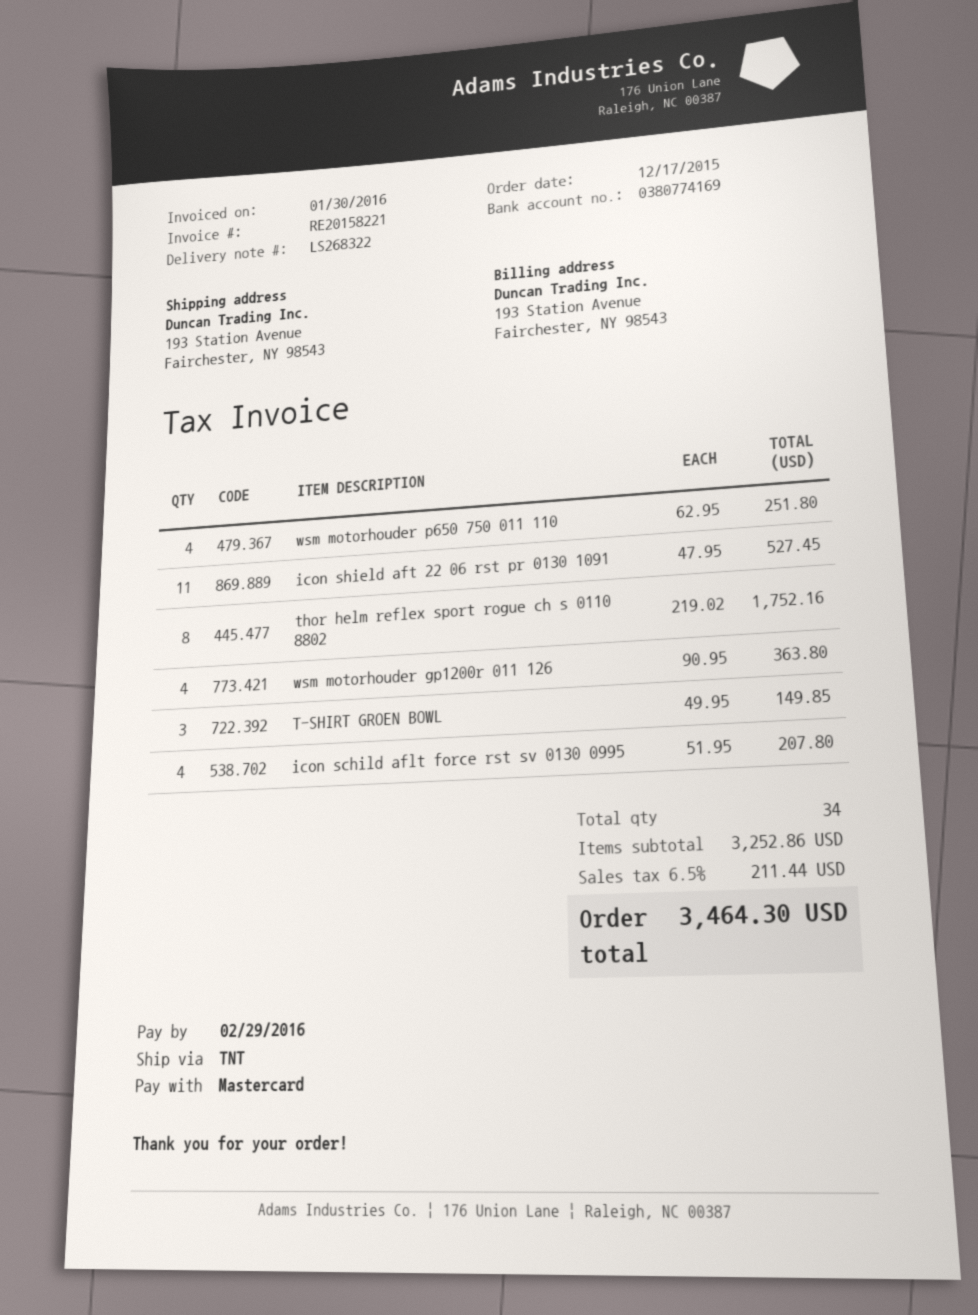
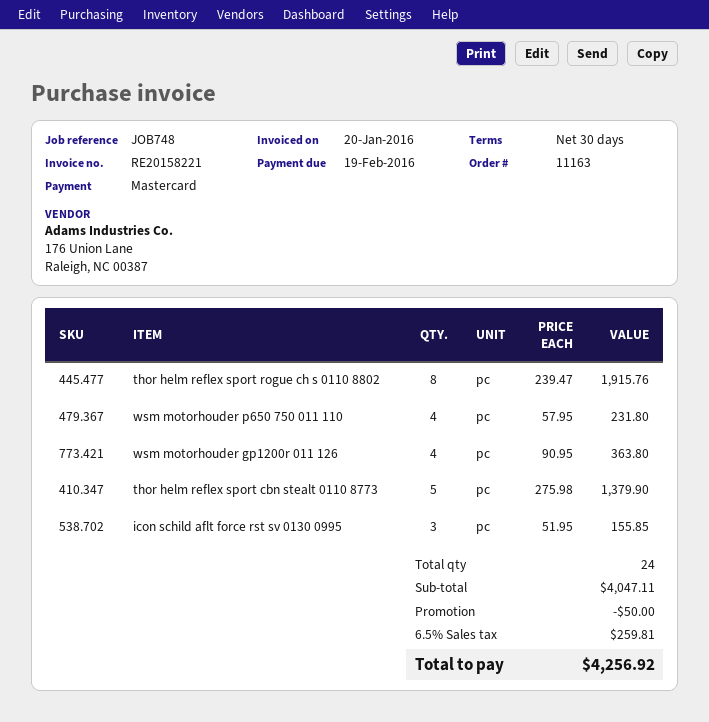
invoice date: 2016-01-30 -> 2016-01-20
due date: 2016-02-29 -> 2016-02-19
wsm motorhouder p650 750 011 110: 4 x 62.95 = 251.80 -> 4 x 57.95 = 231.80
icon shield aft 22 06 rst pr 0130 1091: 11 x 47.95 = 527.45 -> none
thor helm reflex sport rogue ch s 0110 8802: 8 x 219.02 = 1752.16 -> 8 x 239.47 = 1915.76
T-SHIRT GROEN BOWL: 3 x 49.95 = 149.85 -> none
icon schild aflt force rst sv 0130 0995: 4 x 51.95 = 207.80 -> 3 x 51.95 = 155.85
thor helm reflex sport cbn stealt 0110 8773: none -> 5 x 275.98 = 1379.90
total quantity: 34 -> 24
subtotal: 3252.86 -> 4047.11
discount: none -> 50.00
tax: 6.5% = 211.44 -> 6.5% = 259.81
total: 3464.30 -> 4256.92

